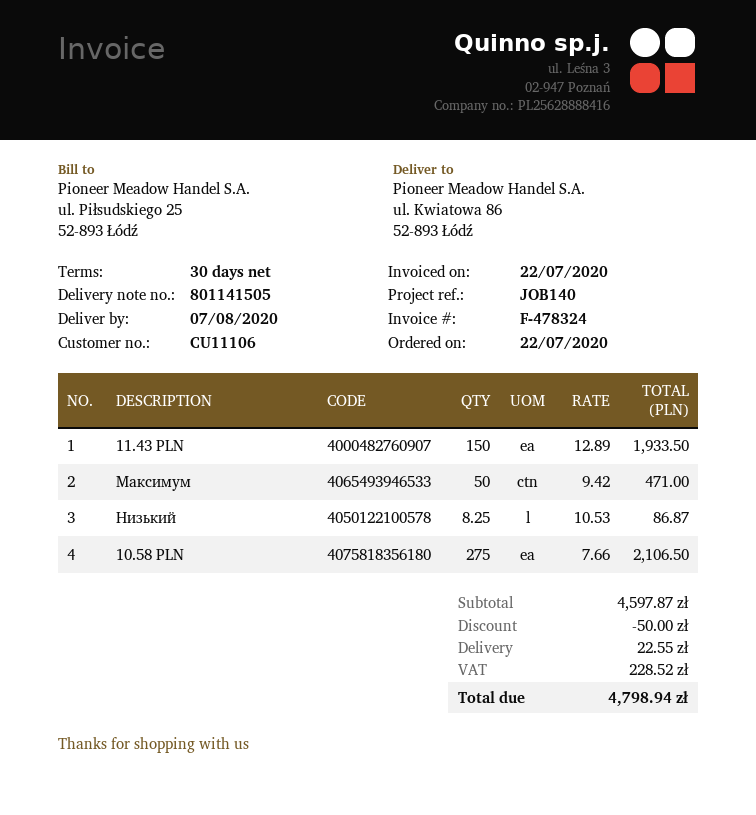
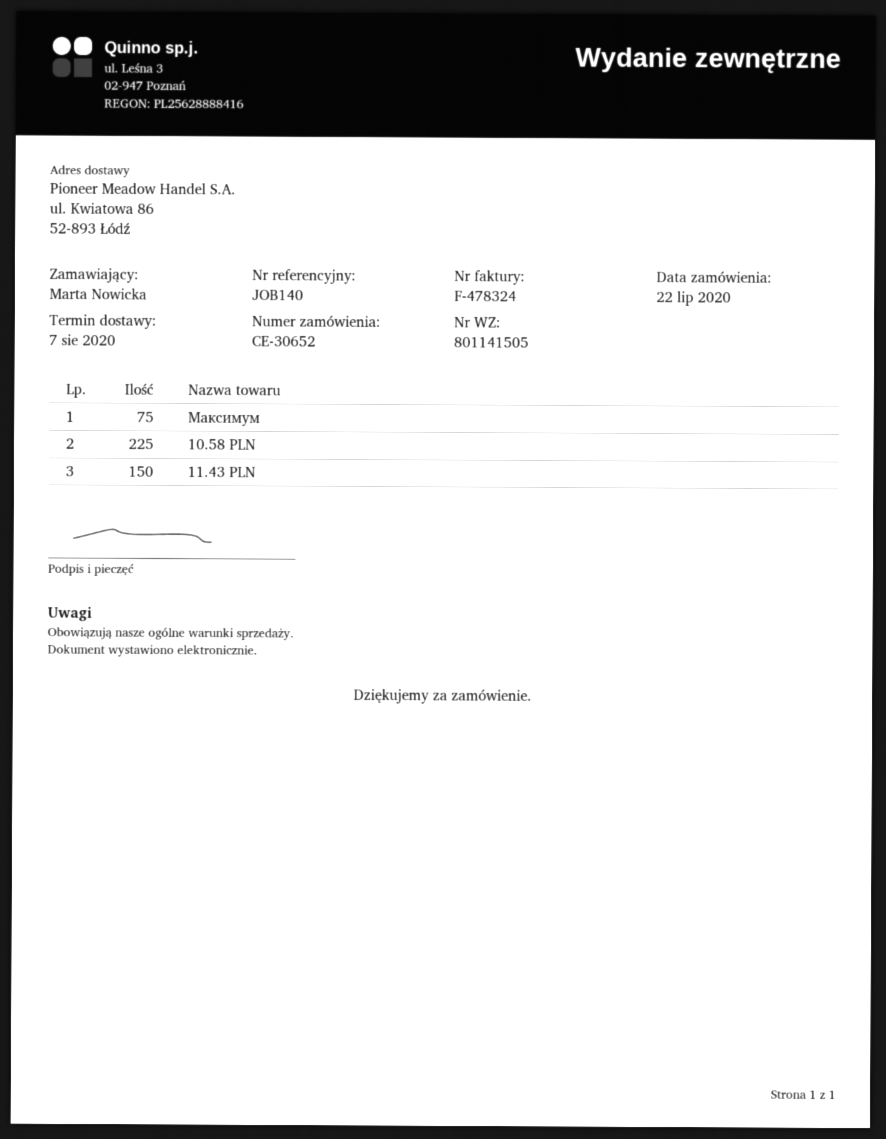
Максимум: 50 -> 75
Низький: 8.25 -> none
10.58 PLN: 275 -> 225

